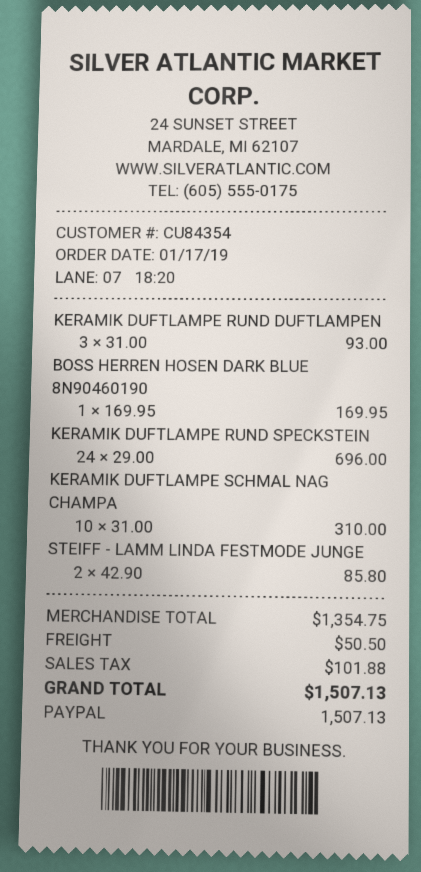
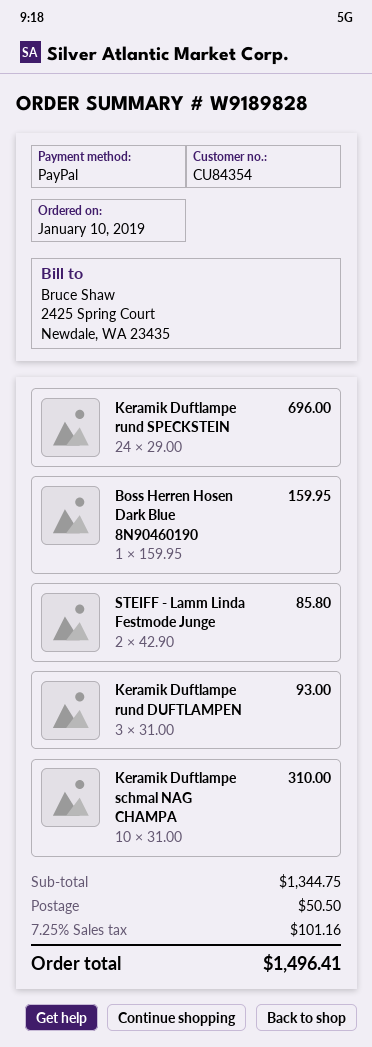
order date: 2019-01-17 -> 2019-01-10
BOSS HERREN HOSEN DARK BLUE 8N90460190: 1 x 169.95 = 169.95 -> 1 x 159.95 = 159.95
subtotal: 1354.75 -> 1344.75
tax: 101.88 -> 101.16
total: 1507.13 -> 1496.41

